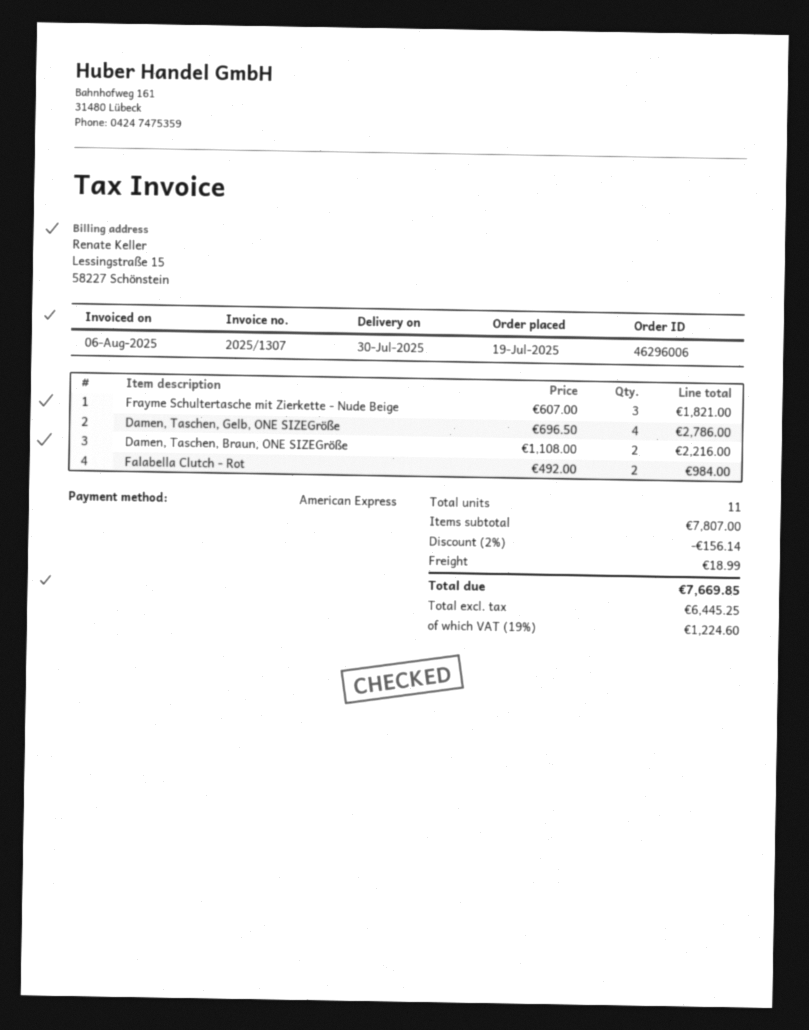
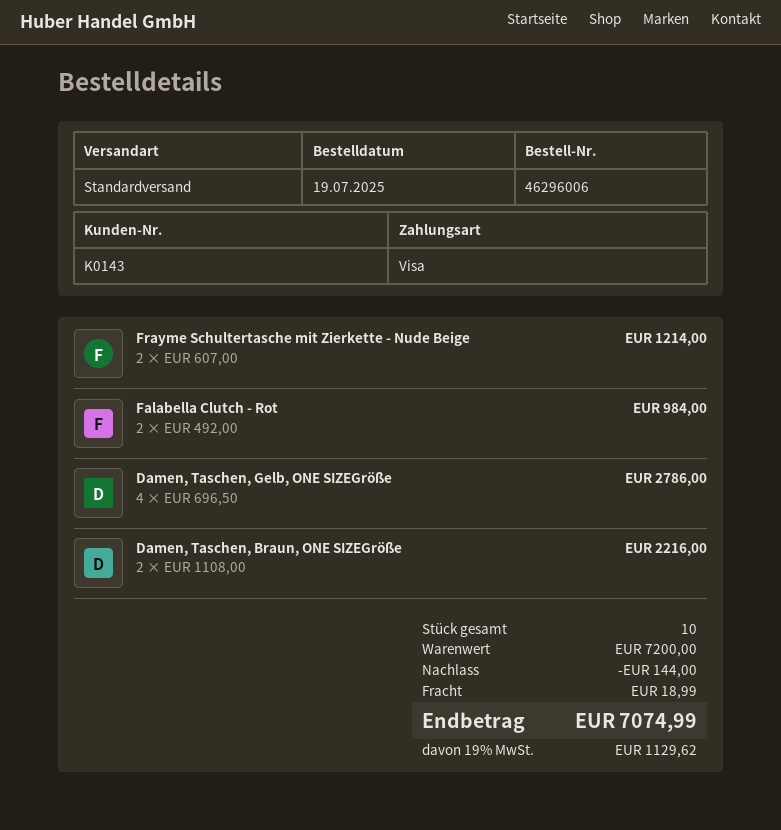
payment method: American Express -> Visa
Frayme Schultertasche mit Zierkette - Nude Beige: 3 x 607.00 = 1821.00 -> 2 x 607.00 = 1214.00
total quantity: 11 -> 10
subtotal: 7807.00 -> 7200.00
discount: 156.14 -> 144.00
tax: 19% = 1224.60 -> 19% = 1129.62
total: 7669.85 -> 7074.99

